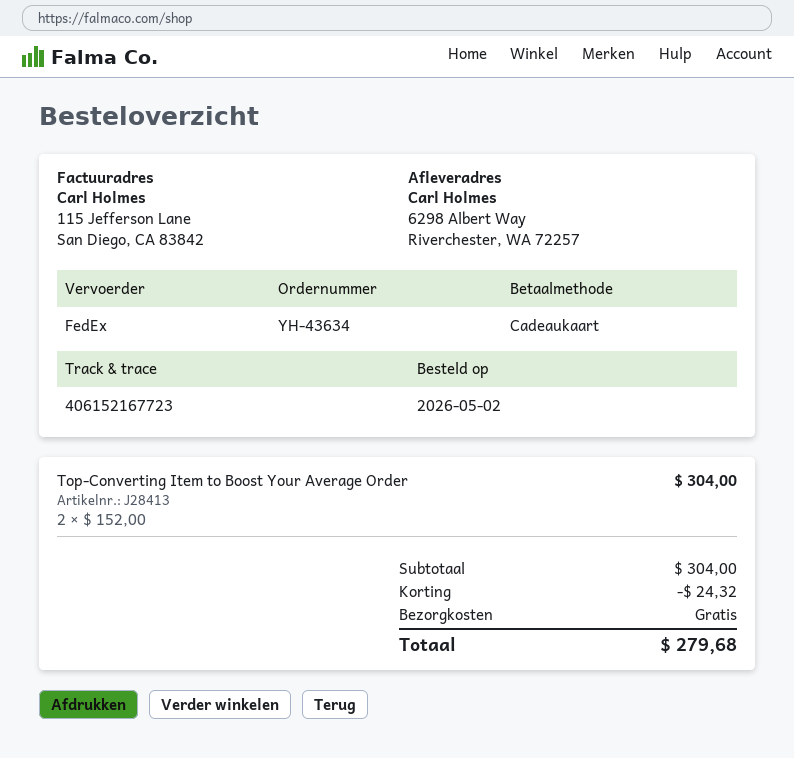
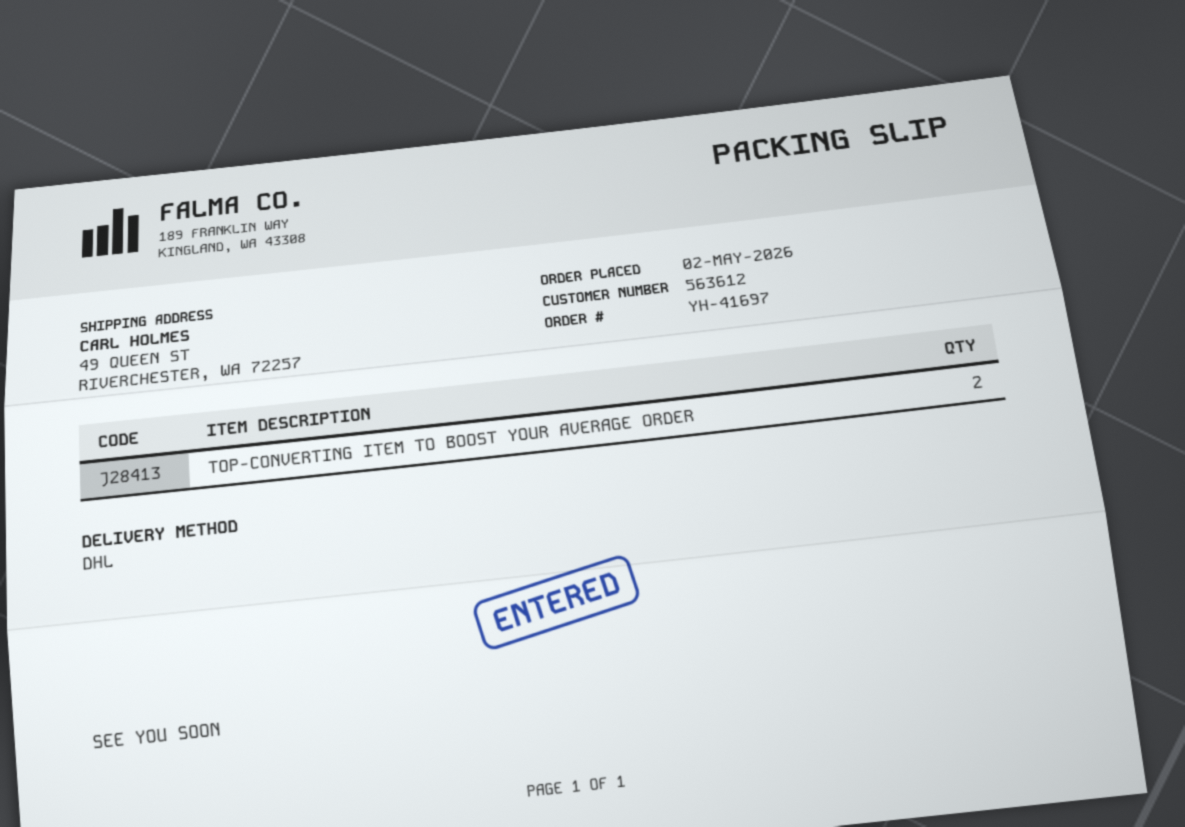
order number: YH-43634 -> YH-41697
shipping method: FedEx -> DHL
ship to: 6298 Albert Way, Riverchester, WA 72257 -> 49 QUEEN ST, RIVERCHESTER, WA 72257

